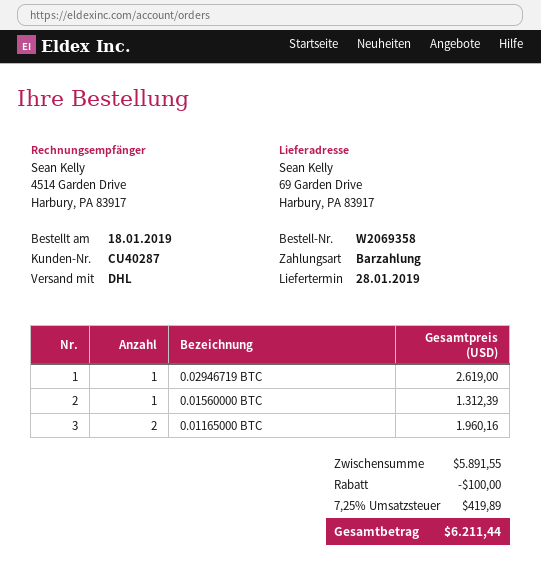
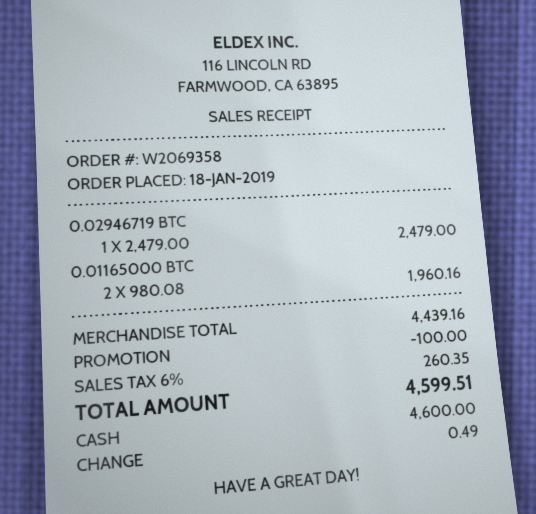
0.02946719 BTC: 1 for 2619.00 -> 1 for 2479.00
0.01560000 BTC: 1 for 1312.39 -> none
subtotal: 5891.55 -> 4439.16
tax: 7.25% = 419.89 -> 6% = 260.35
total: 6211.44 -> 4599.51

